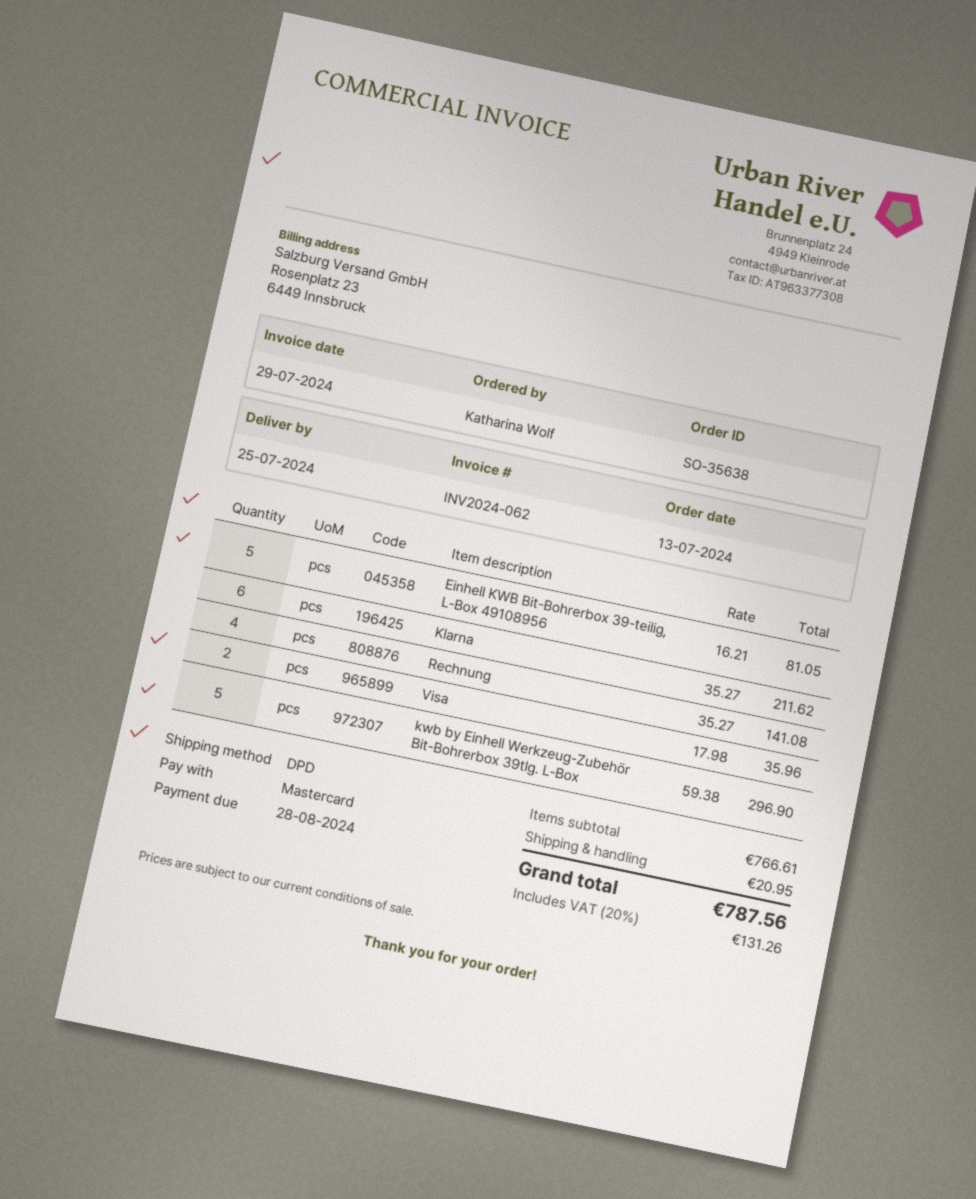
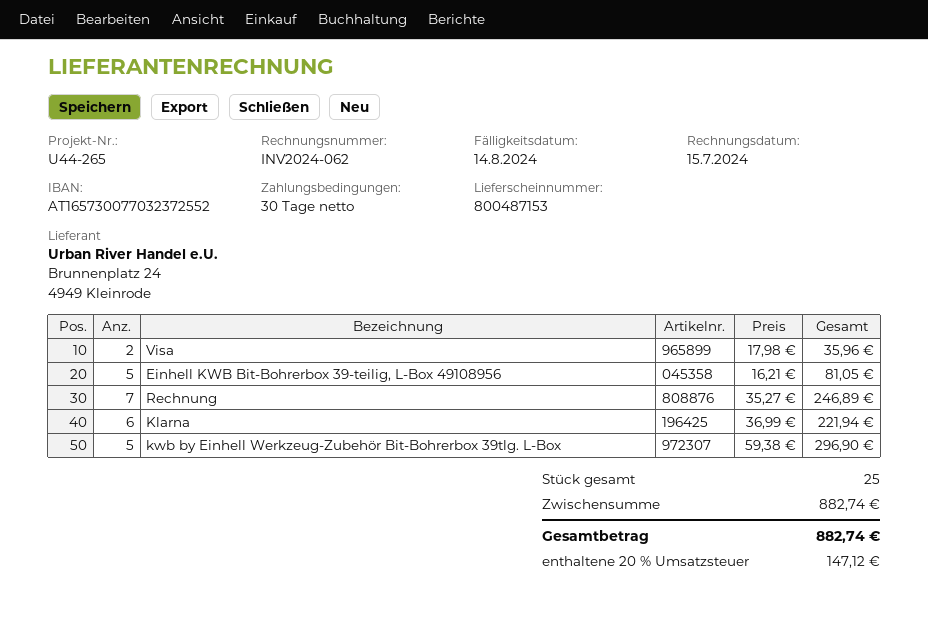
invoice date: 2024-07-29 -> 2024-07-15
due date: 2024-08-28 -> 2024-08-14
Klarna: 6 x 35.27 = 211.62 -> 6 x 36.99 = 221.94
Rechnung: 4 x 35.27 = 141.08 -> 7 x 35.27 = 246.89
subtotal: 766.61 -> 882.74
shipping: 20.95 -> none
tax: 20% = 131.26 -> 20% = 147.12
total: 787.56 -> 882.74

